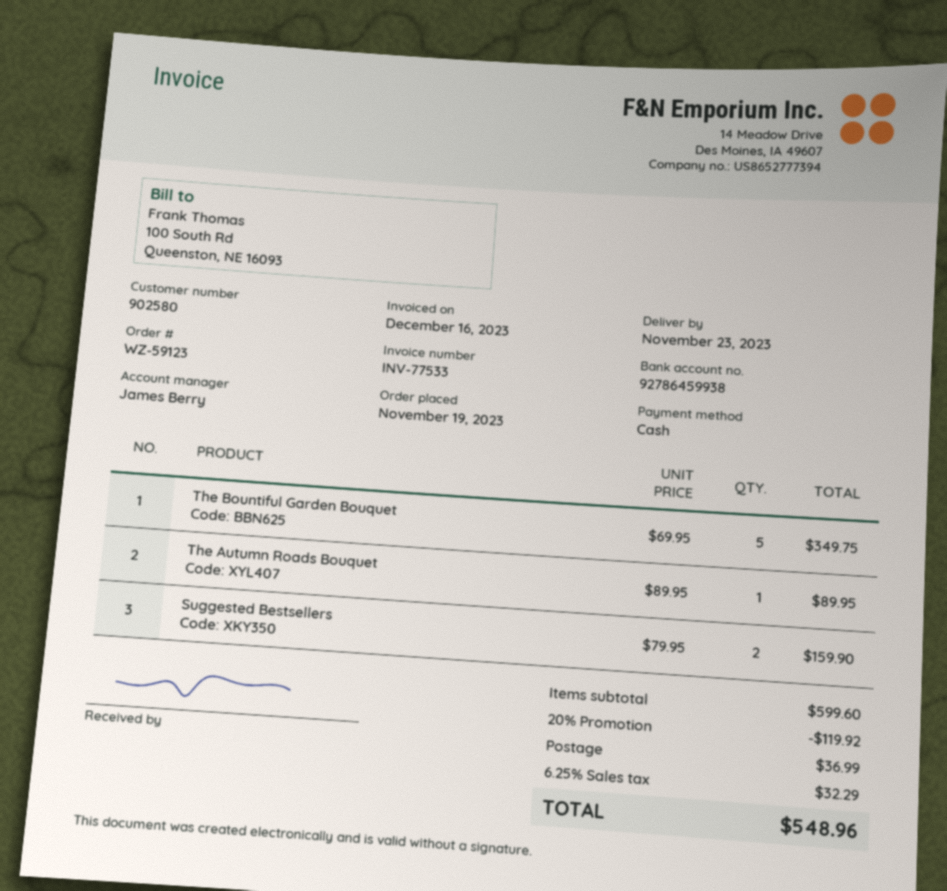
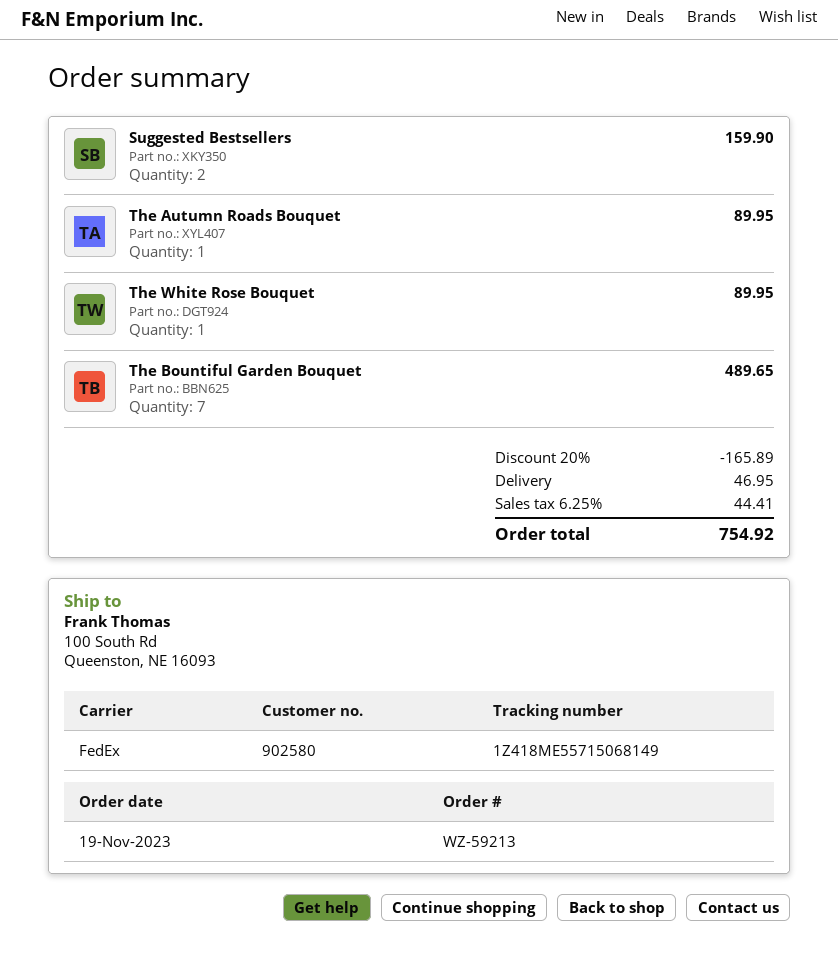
order number: WZ-59123 -> WZ-59213
The Bountiful Garden Bouquet: 5 for 349.75 -> 7 for 489.65
The White Rose Bouquet: none -> 1 for 89.95
discount: 20% = 119.92 -> 20% = 165.89
shipping: 36.99 -> 46.95
tax: 6.25% = 32.29 -> 6.25% = 44.41
total: 548.96 -> 754.92

